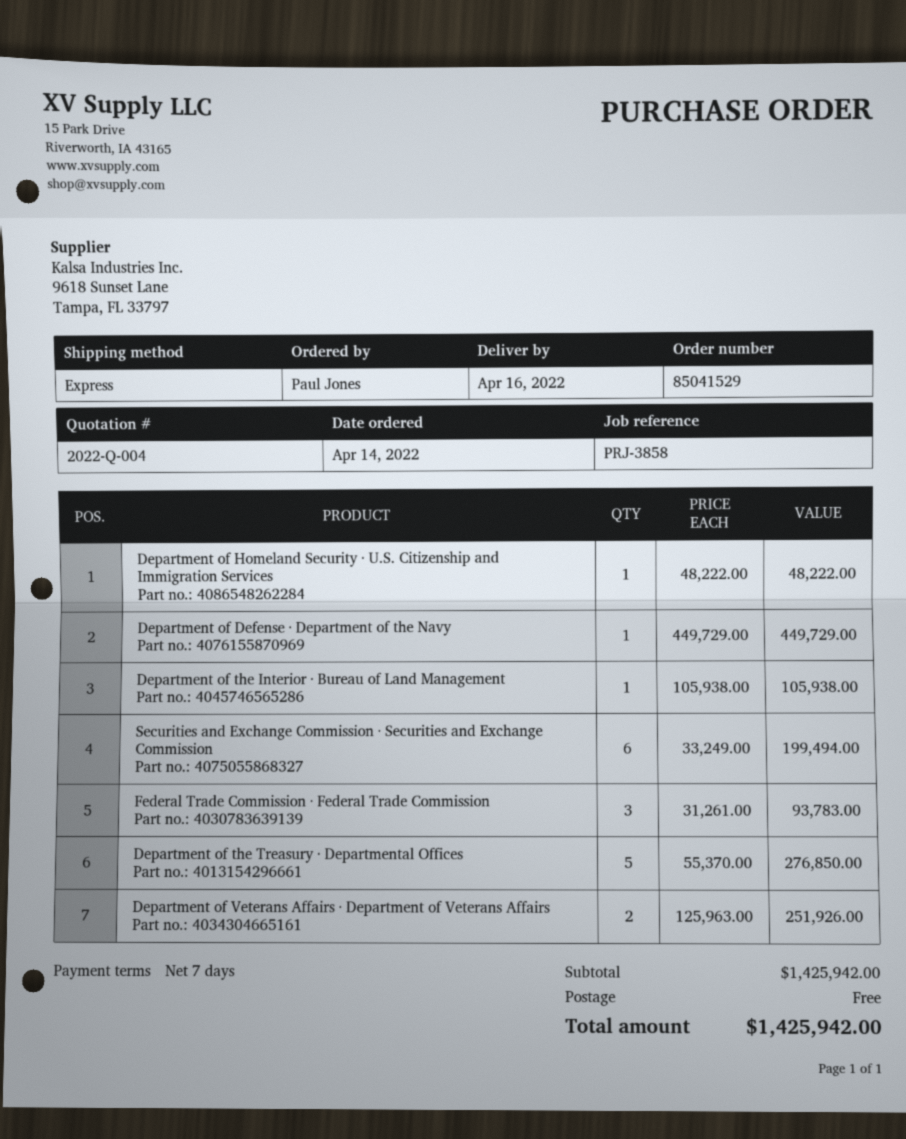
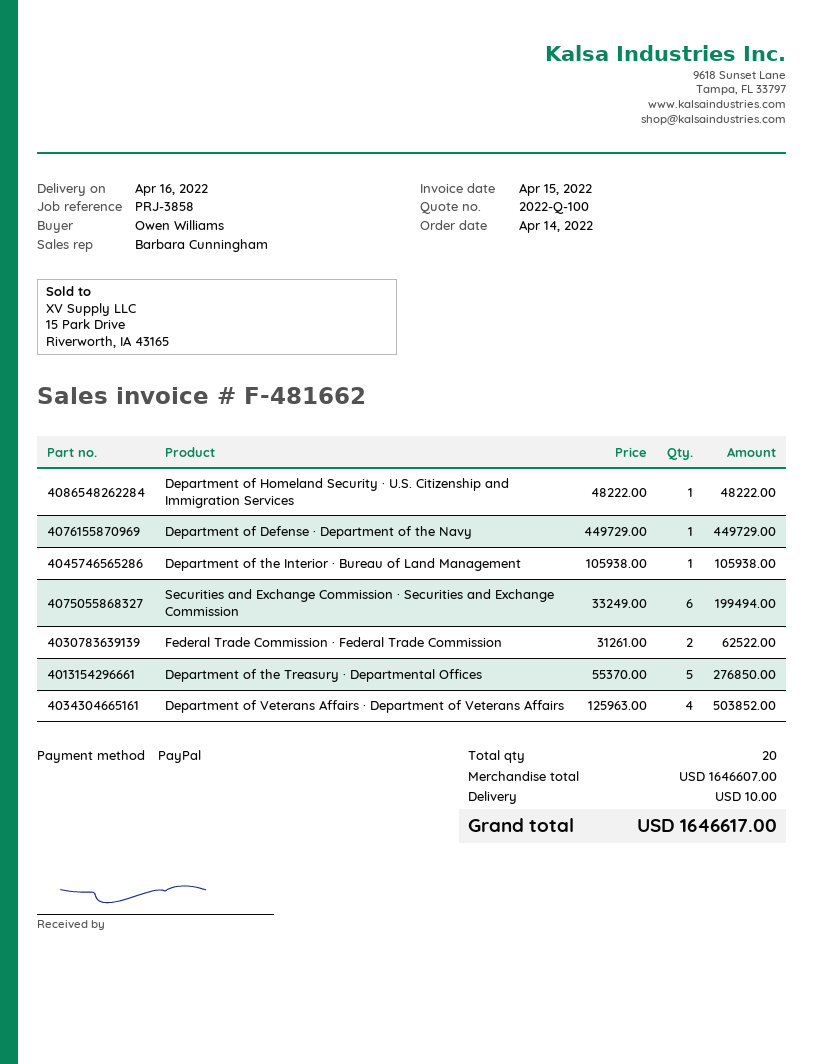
quote number: 2022-Q-004 -> 2022-Q-100
ordered by: Paul Jones -> Owen Williams
Federal Trade Commission · Federal Trade Commission: 3 x 31261.00 = 93783.00 -> 2 x 31261.00 = 62522.00
Department of Veterans Affairs · Department of Veterans Affairs: 2 x 125963.00 = 251926.00 -> 4 x 125963.00 = 503852.00
subtotal: 1425942.00 -> 1646607.00
shipping: 0.00 -> 10.00
total: 1425942.00 -> 1646617.00

